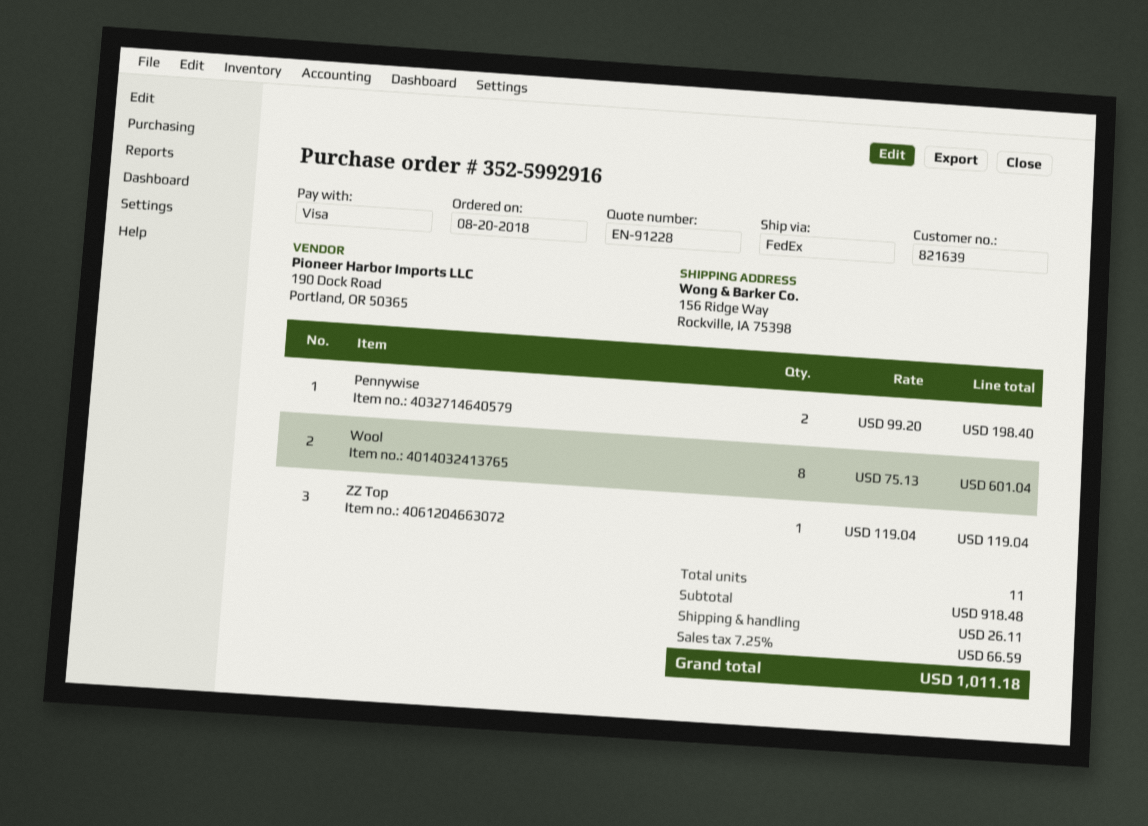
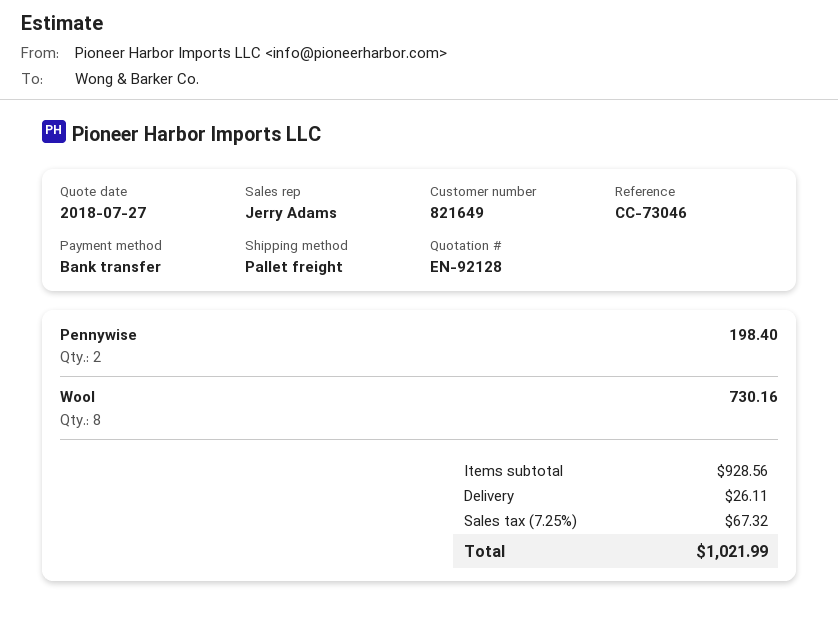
quote number: EN-91228 -> EN-92128
customer number: 821639 -> 821649
payment method: Visa -> bank transfer
shipping method: FedEx -> pallet freight
Wool: 8 for 601.04 -> 8 for 730.16
ZZ Top: 1 for 119.04 -> none
subtotal: 918.48 -> 928.56
tax: 7.25% = 66.59 -> 7.25% = 67.32
total: 1011.18 -> 1021.99

